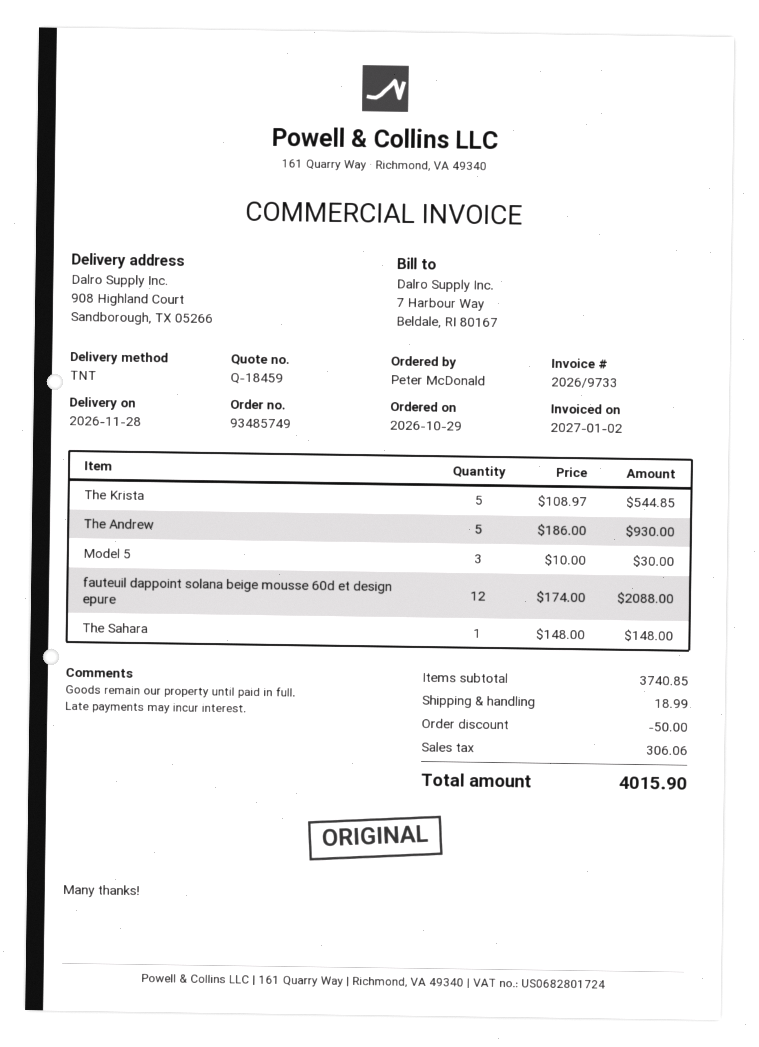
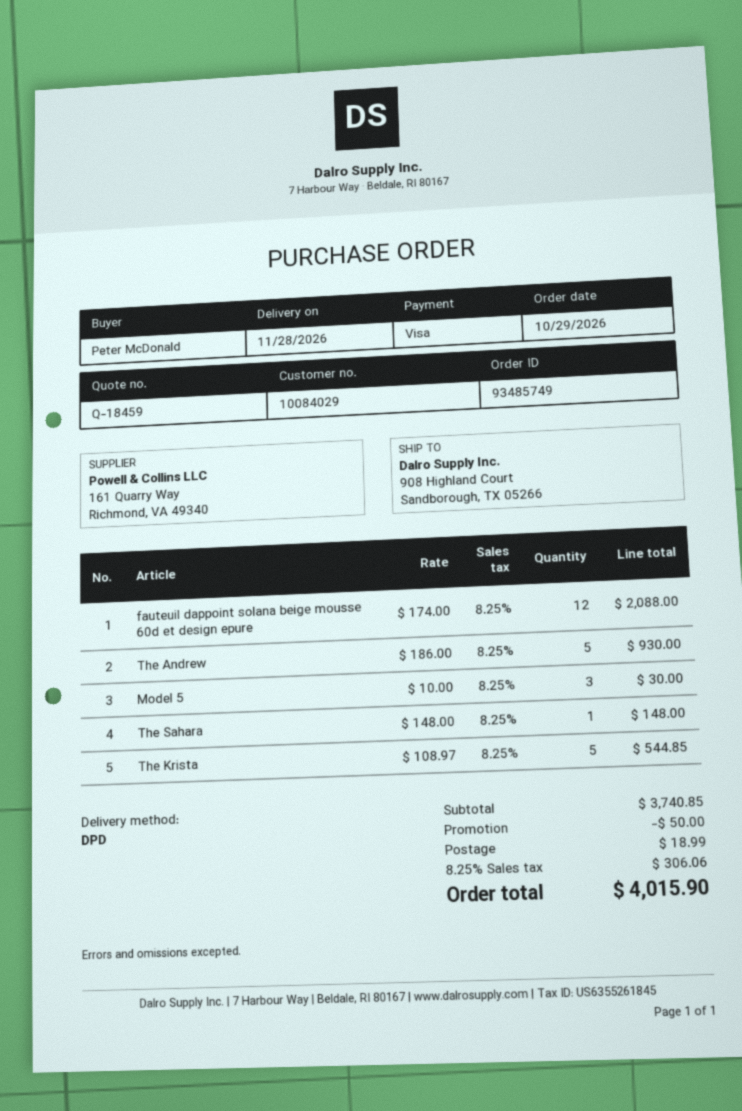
shipping method: TNT -> DPD

